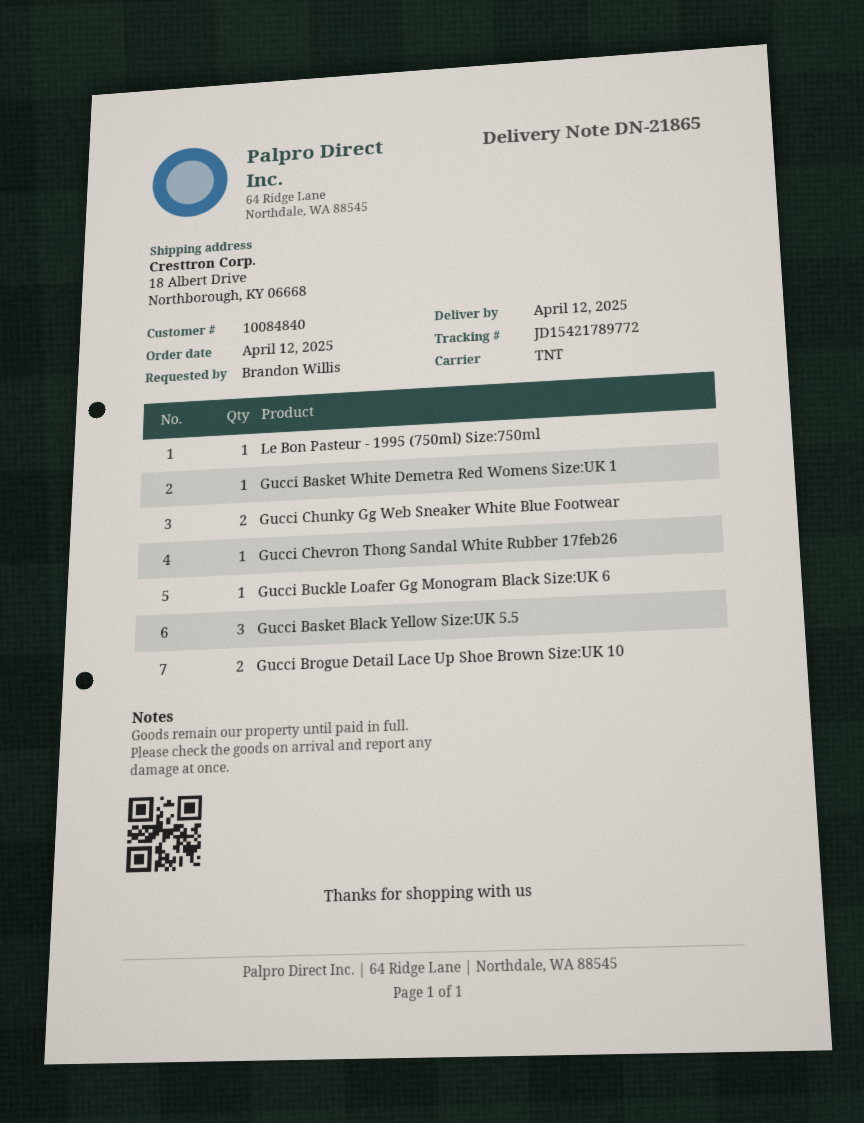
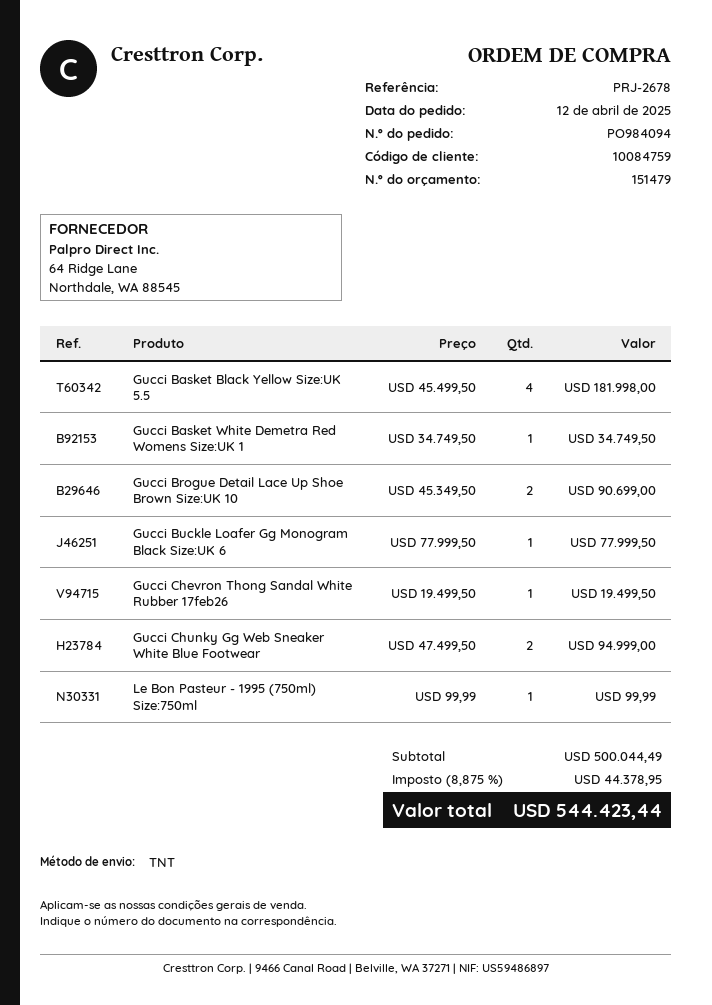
customer number: 10084840 -> 10084759
Gucci Basket Black Yellow Size:UK 5.5: 3 -> 4

